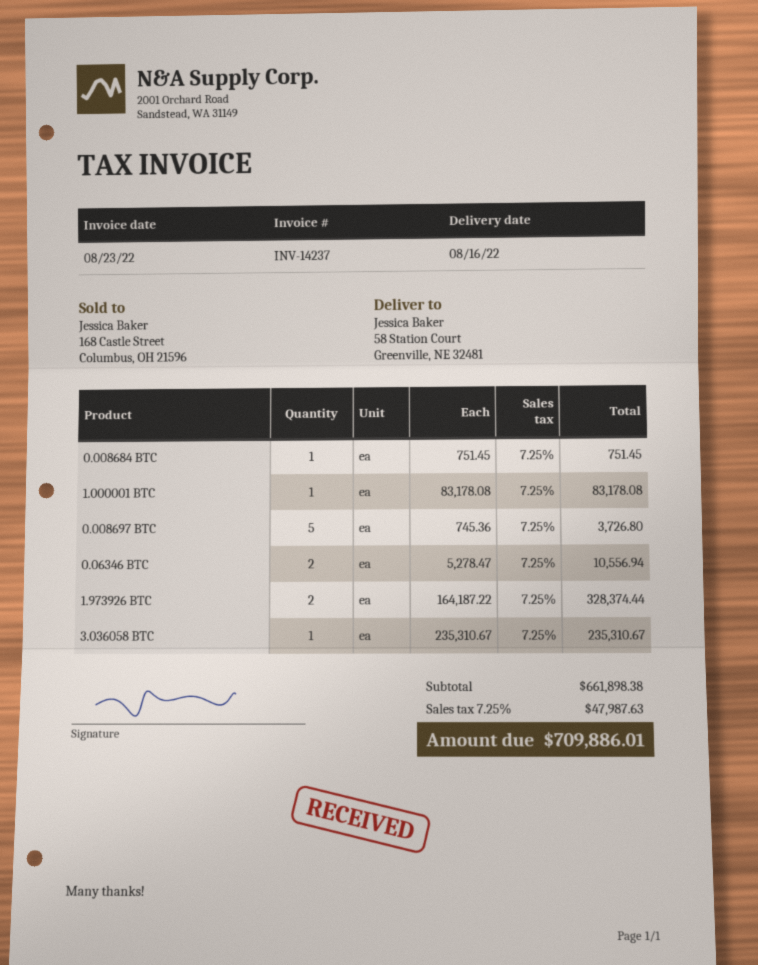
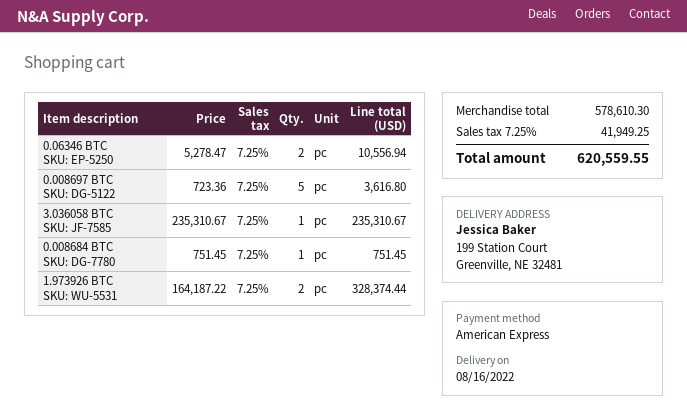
ship to: 58 Station Court, Greenville, NE 32481 -> 199 Station Court, Greenville, NE 32481
1.000001 BTC: 1 x 83178.08 = 83178.08 -> none
0.008697 BTC: 5 x 745.36 = 3726.80 -> 5 x 723.36 = 3616.80
subtotal: 661898.38 -> 578610.30
tax: 7.25% = 47987.63 -> 7.25% = 41949.25
total: 709886.01 -> 620559.55

